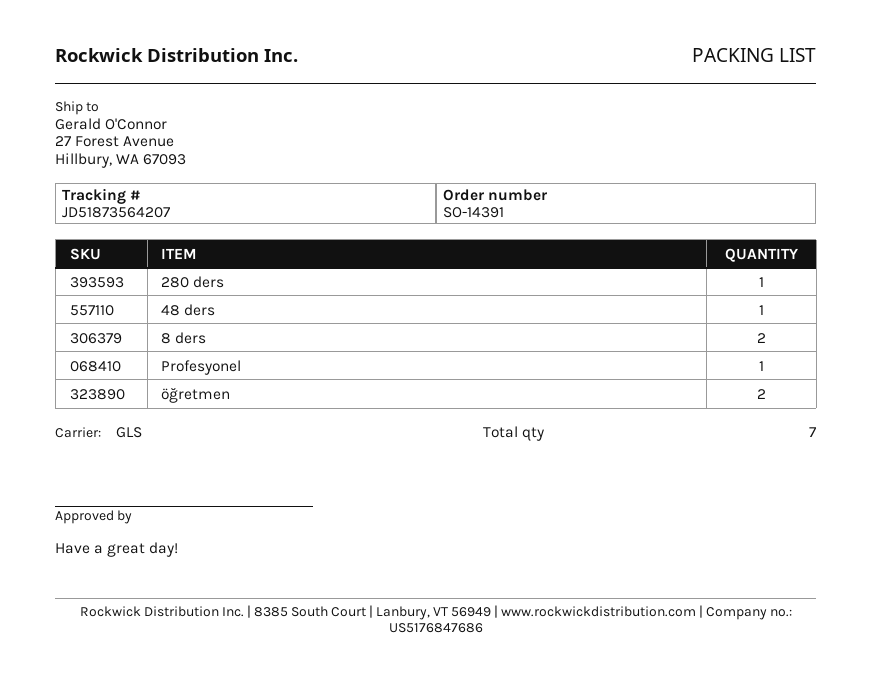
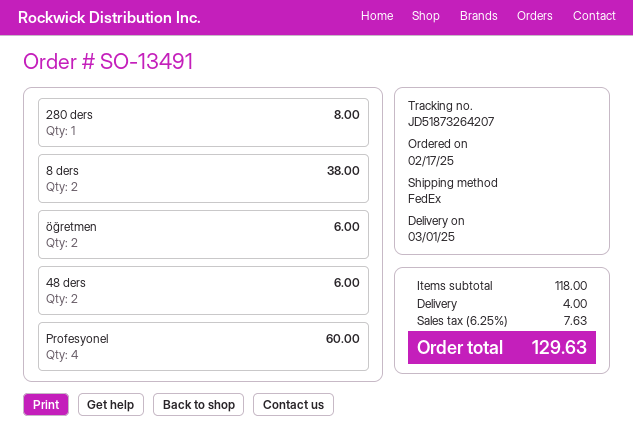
order number: SO-14391 -> SO-13491
shipping method: GLS -> FedEx
tracking number: JD51873564207 -> JD51873264207
48 ders: 1 -> 2
Profesyonel: 1 -> 4

